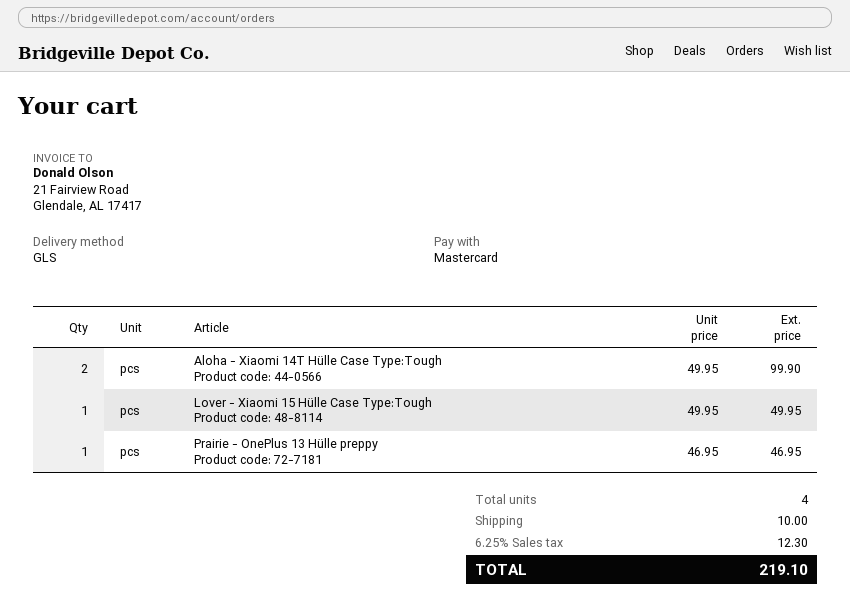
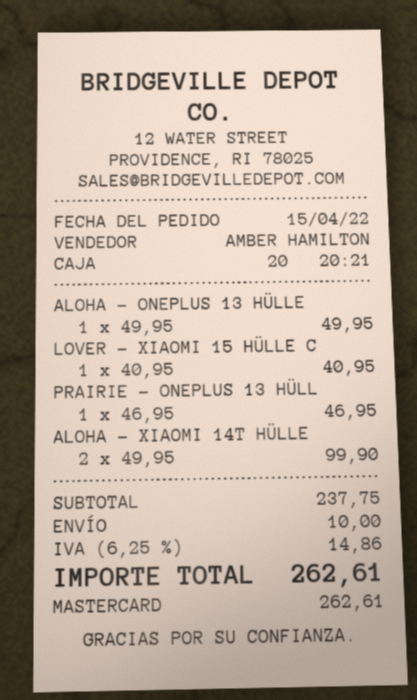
Lover - Xiaomi 15 Hülle Case Type:Tough: 1 x 49.95 = 49.95 -> 1 x 40.95 = 40.95
ALOHA - ONEPLUS 13 HÜLLE: none -> 1 x 49.95 = 49.95
tax: 6.25% = 12.30 -> 6.25% = 14.86
total: 219.10 -> 262.61

